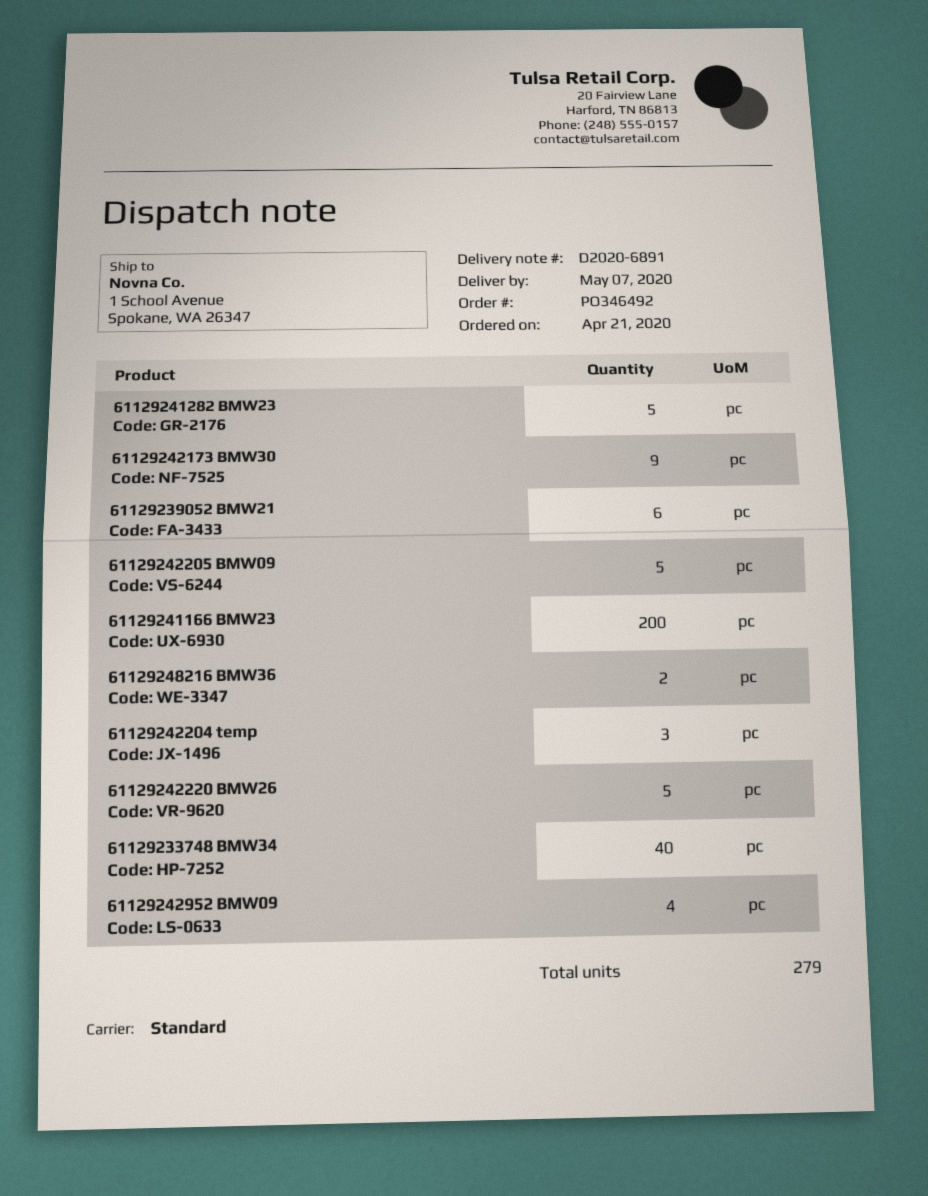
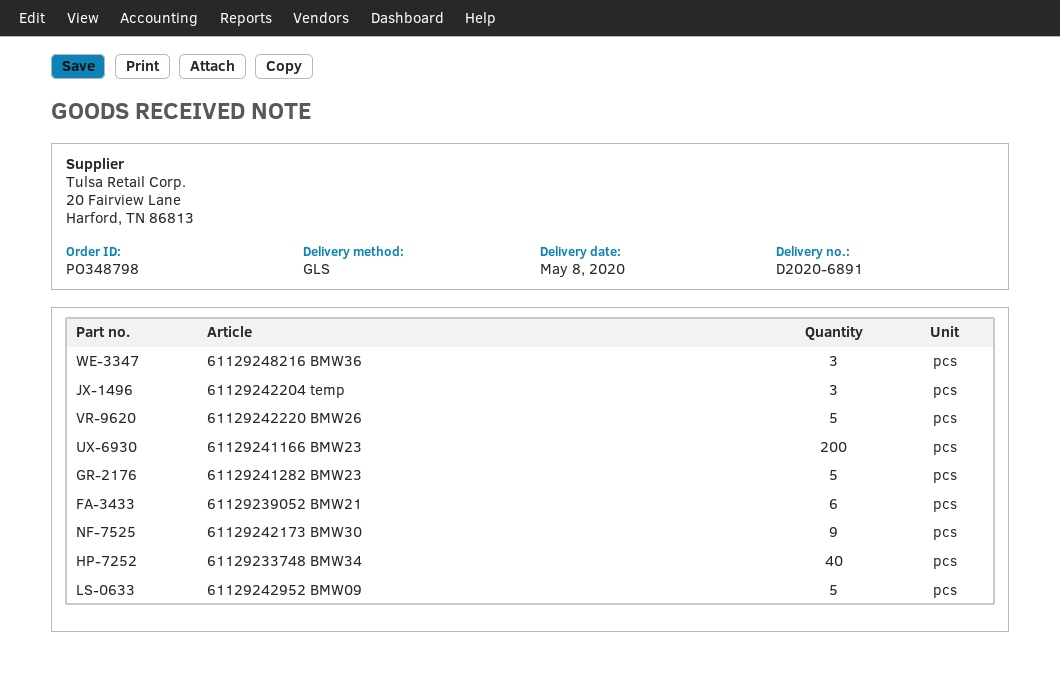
order number: PO346492 -> PO348798
delivery date: 2020-05-07 -> 2020-05-08
shipping method: standard -> GLS
61129242205 BMW09: 5 -> none
61129248216 BMW36: 2 -> 3
61129242952 BMW09: 4 -> 5

